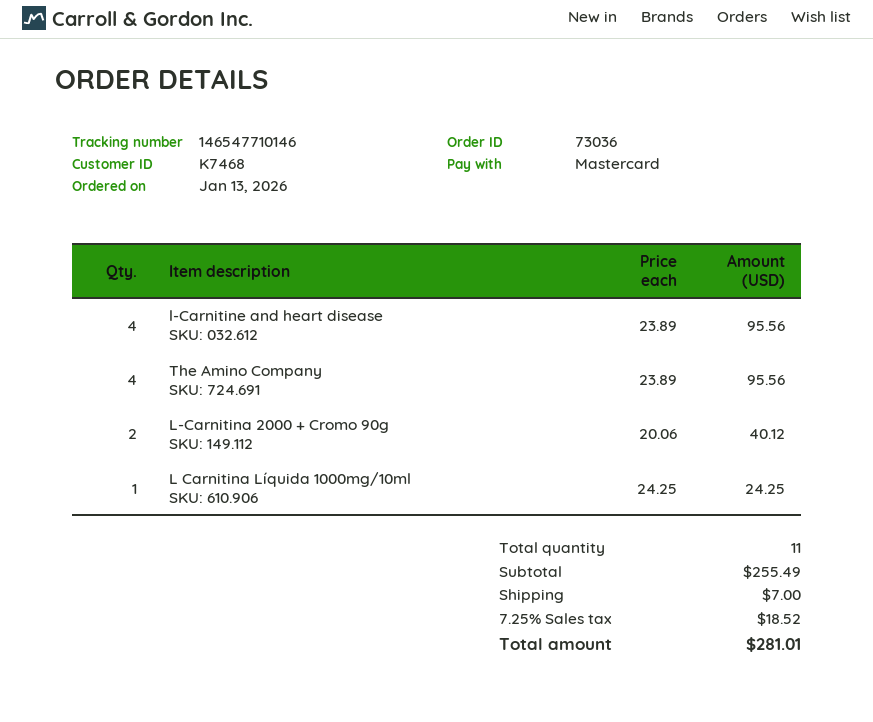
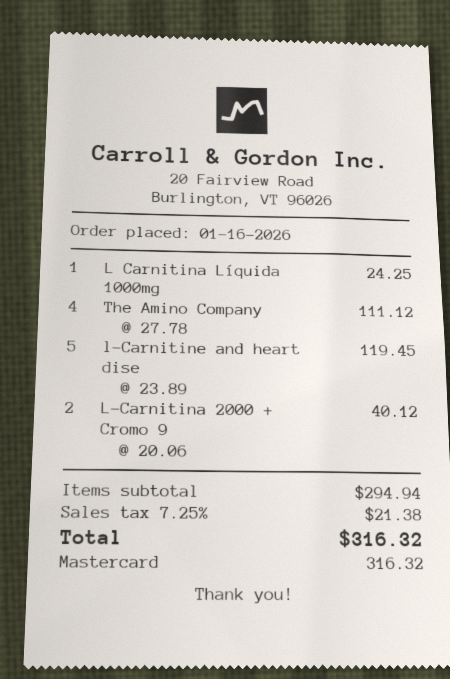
order date: 2026-01-13 -> 2026-01-16
l-Carnitine and heart disease: 4 x 23.89 = 95.56 -> 5 x 23.89 = 119.45
The Amino Company: 4 x 23.89 = 95.56 -> 4 x 27.78 = 111.12
subtotal: 255.49 -> 294.94
shipping: 7.00 -> none
tax: 7.25% = 18.52 -> 7.25% = 21.38
total: 281.01 -> 316.32

